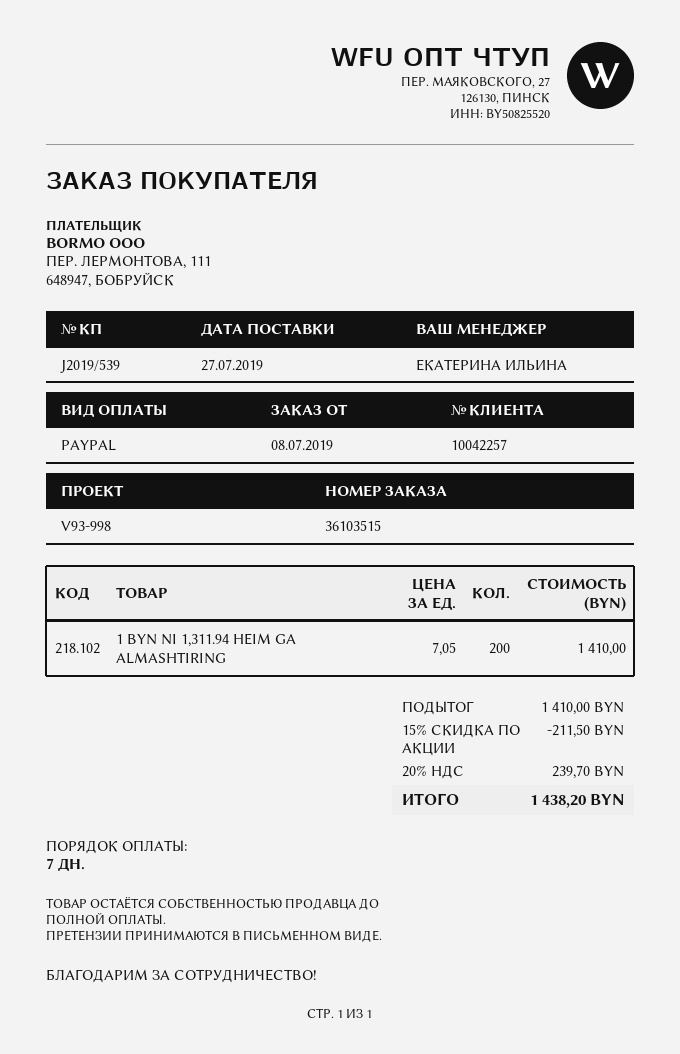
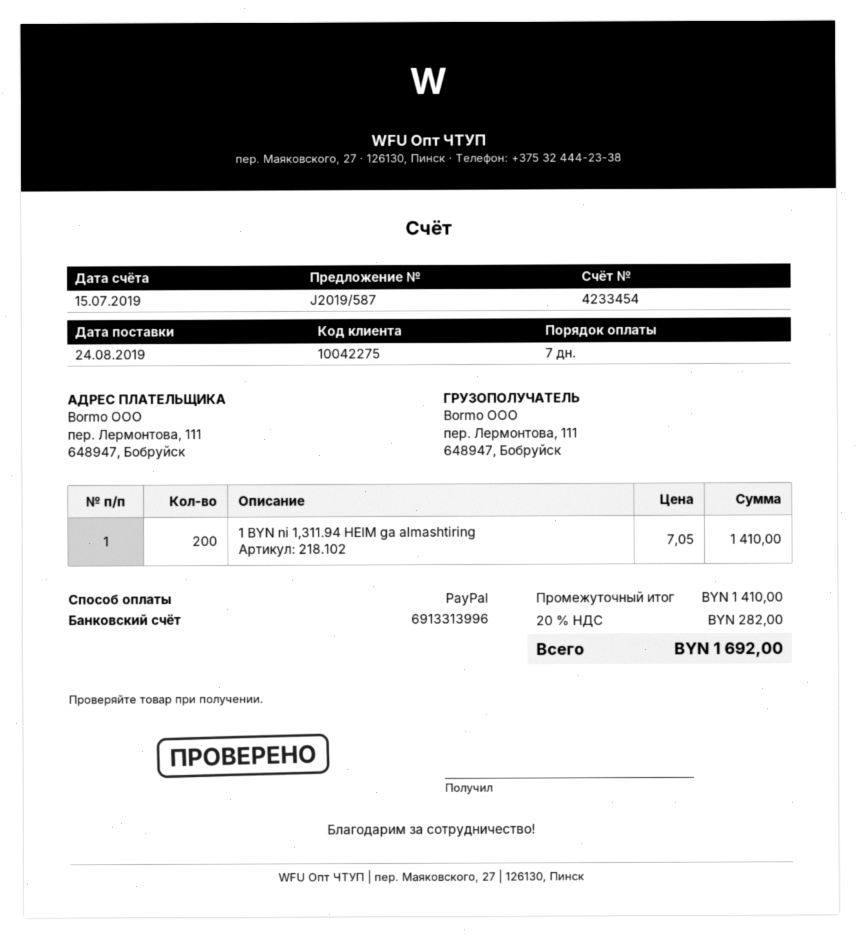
quote number: J2019/539 -> J2019/587
delivery date: 2019-07-27 -> 2019-08-24
customer number: 10042257 -> 10042275
discount: 15% = 211.50 -> none
tax: 20% = 239.70 -> 20% = 282.00
total: 1438.20 -> 1692.00

